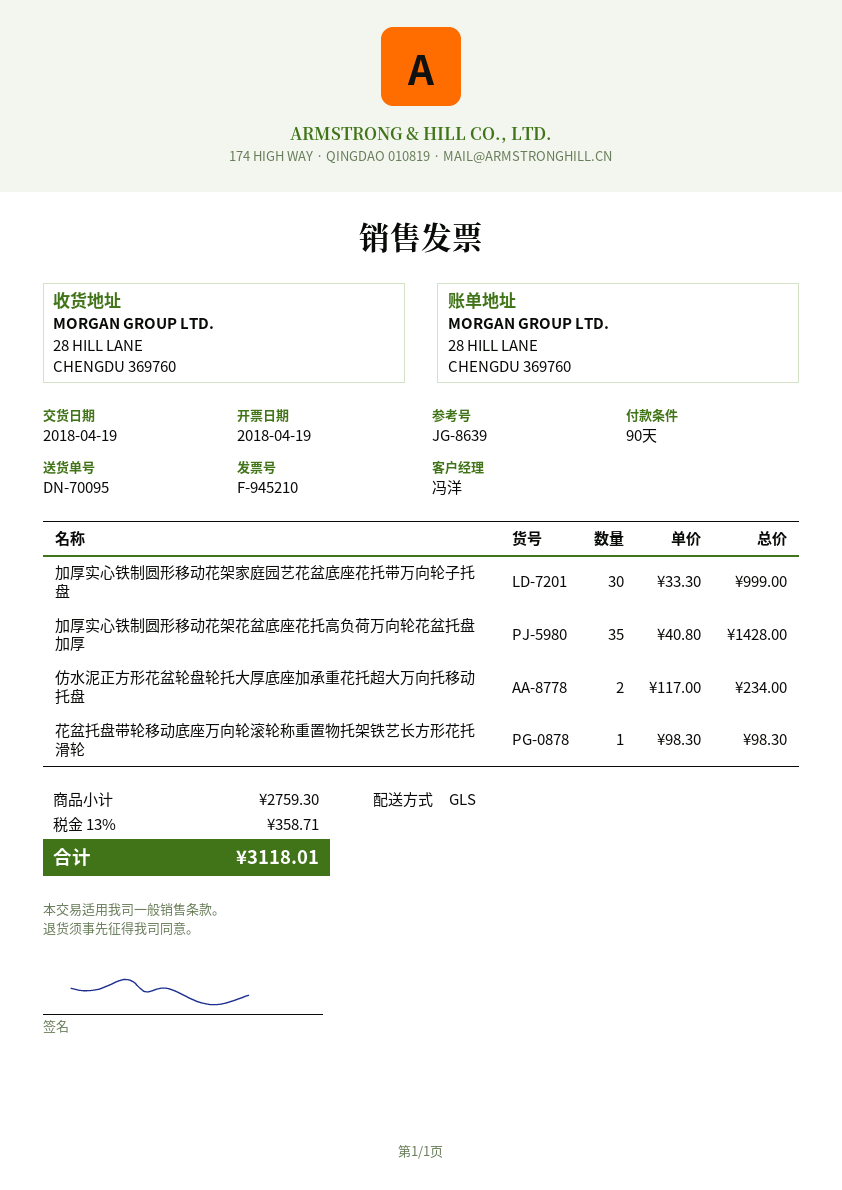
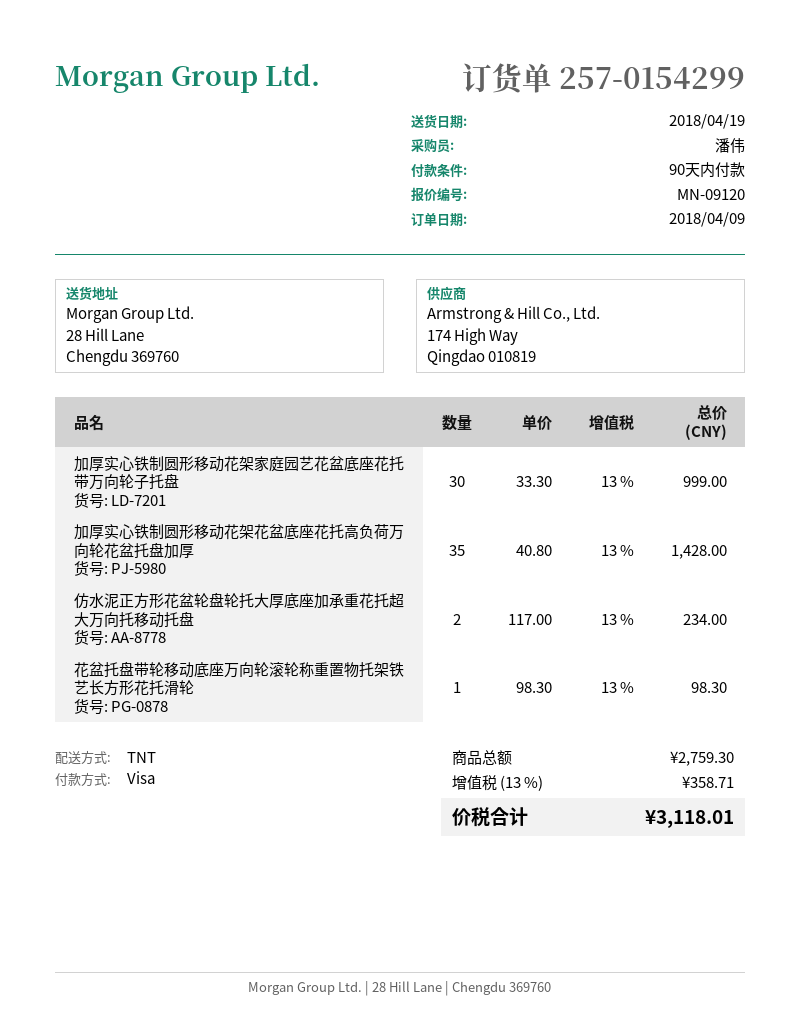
shipping method: GLS -> TNT

